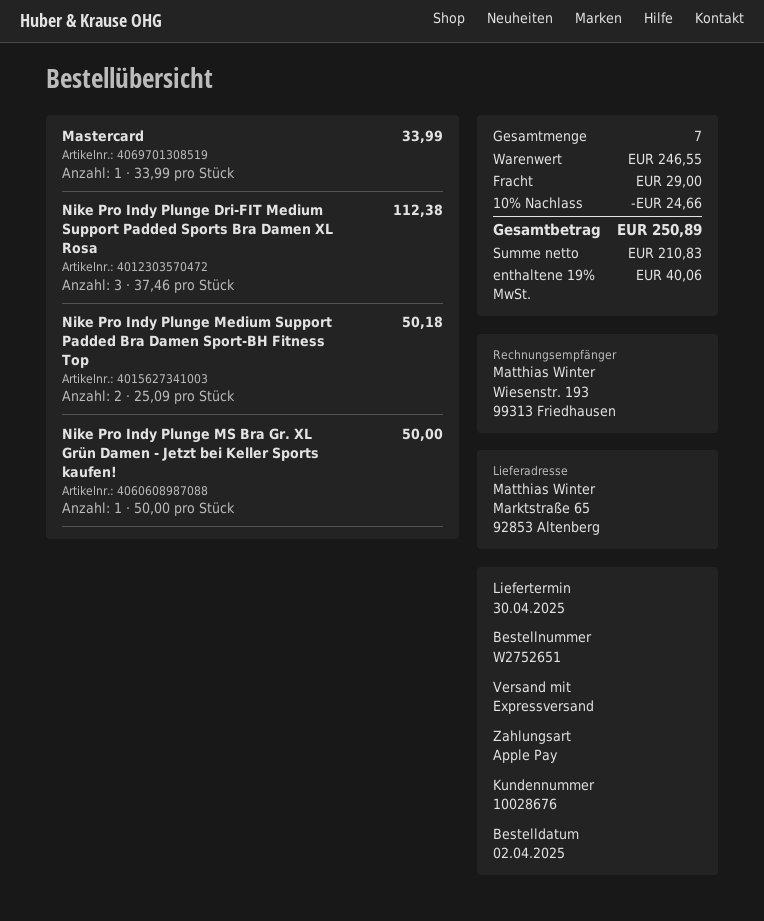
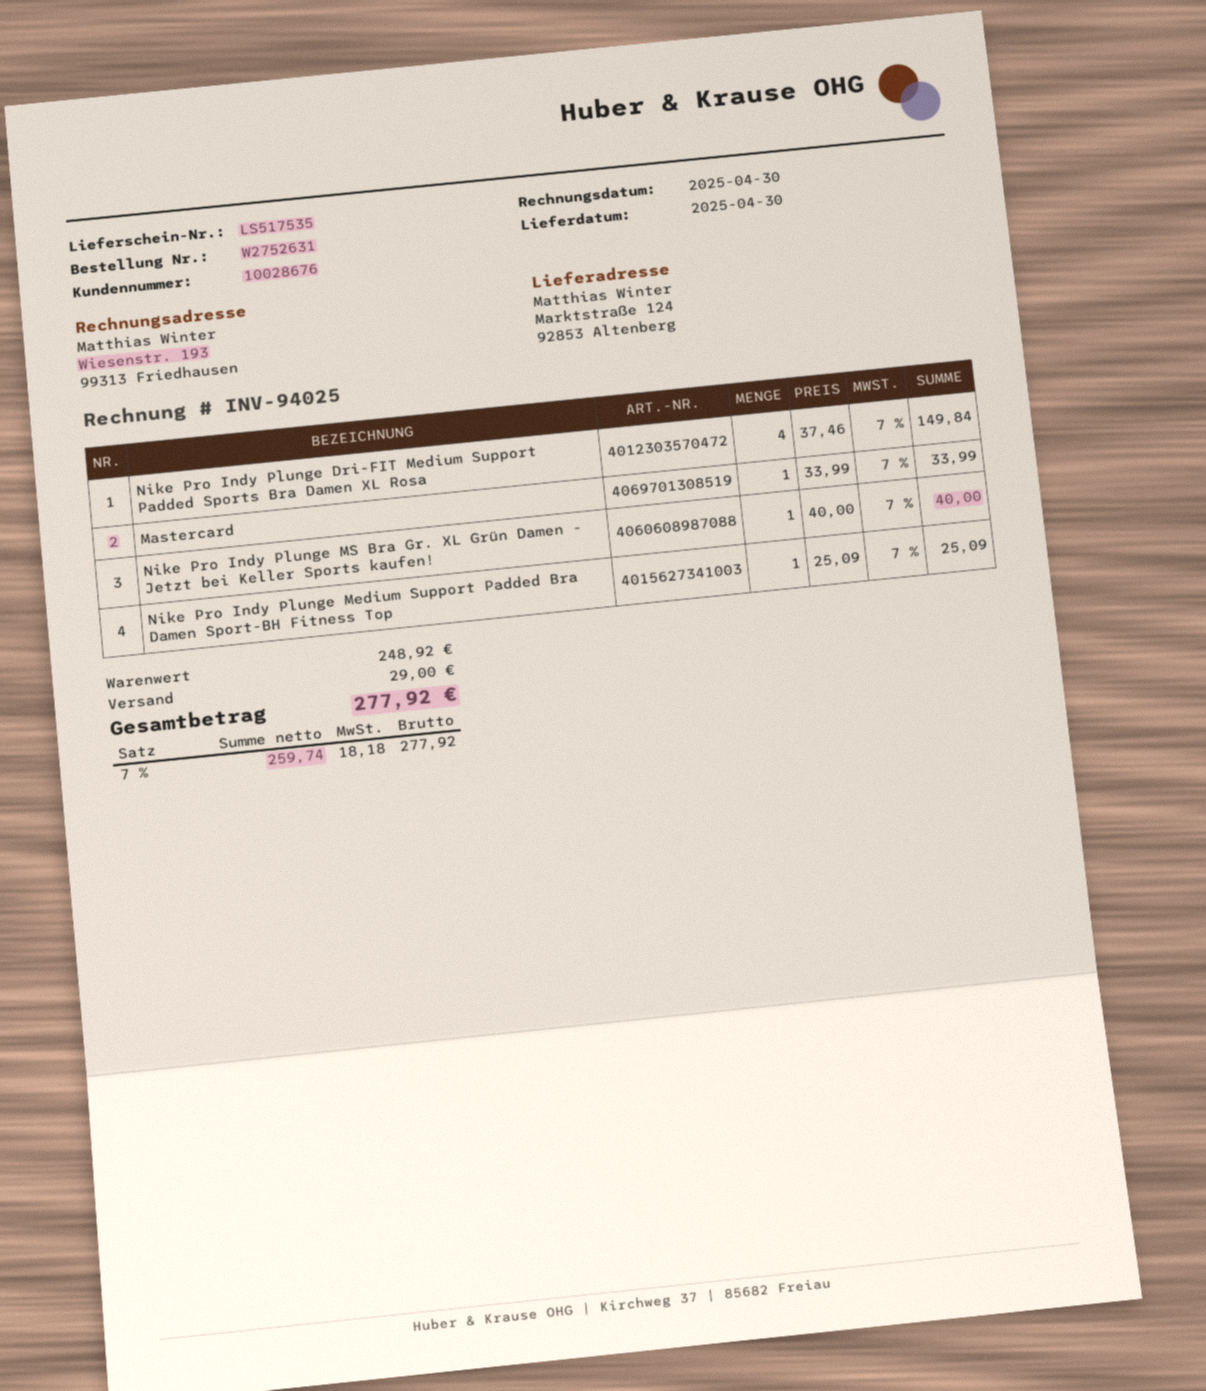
order number: W2752651 -> W2752631
ship to: Marktstraße 65, 92853 Altenberg -> Marktstraße 124, 92853 Altenberg
Nike Pro Indy Plunge Dri-FIT Medium Support Padded Sports Bra Damen XL Rosa: 3 x 37.46 = 112.38 -> 4 x 37.46 = 149.84
Nike Pro Indy Plunge Medium Support Padded Bra Damen Sport-BH Fitness Top: 2 x 25.09 = 50.18 -> 1 x 25.09 = 25.09
Nike Pro Indy Plunge MS Bra Gr. XL Grün Damen - Jetzt bei Keller Sports kaufen!: 1 x 50.00 = 50.00 -> 1 x 40.00 = 40.00
subtotal: 246.55 -> 248.92
discount: 10% = 24.66 -> none
net: 210.83 -> 259.74
tax: 19% = 40.06 -> 7% = 18.18
total: 250.89 -> 277.92

